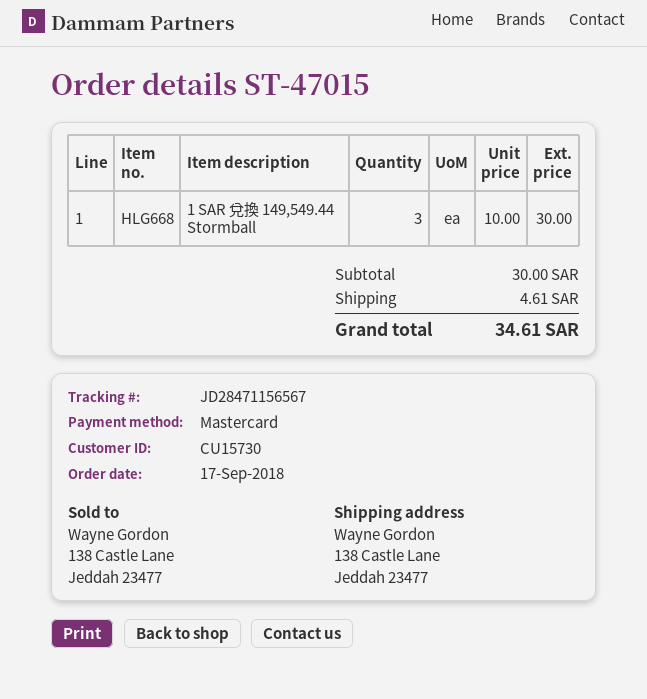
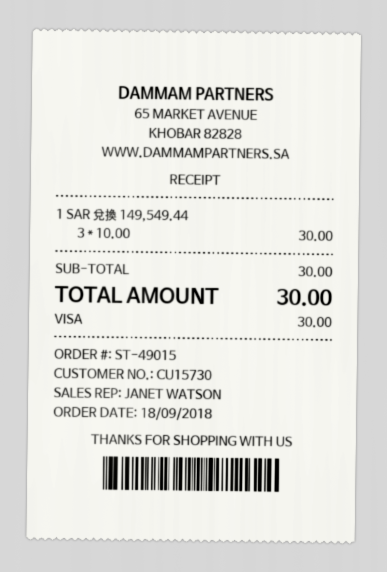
order number: ST-47015 -> ST-49015
order date: 2018-09-17 -> 2018-09-18
payment method: Mastercard -> Visa
shipping: 4.61 -> none
total: 34.61 -> 30.00

